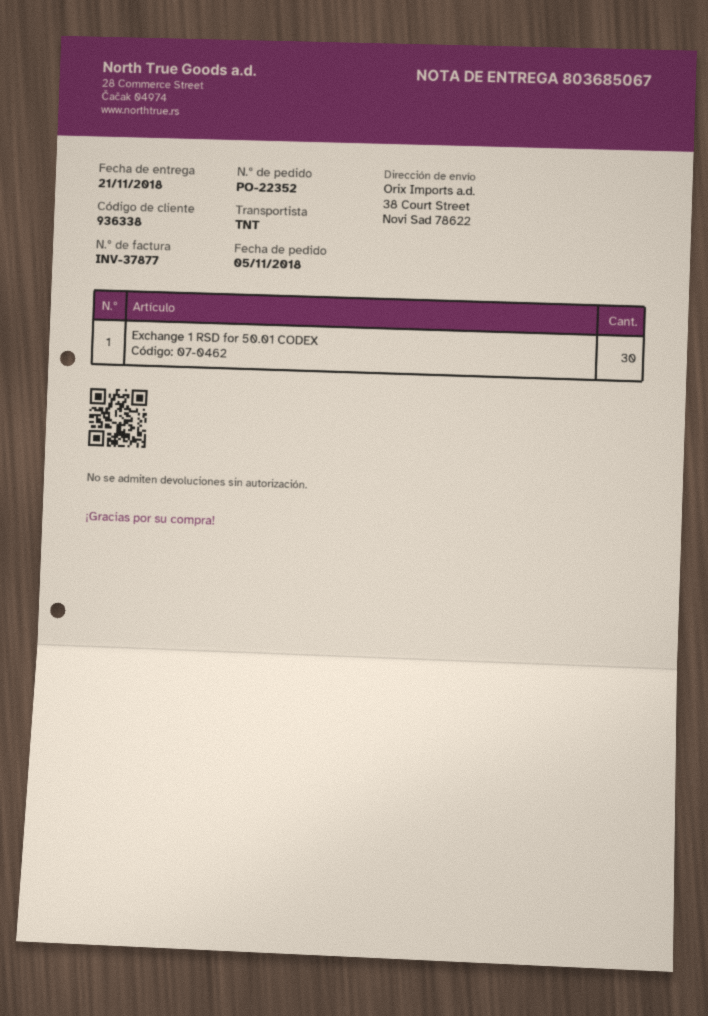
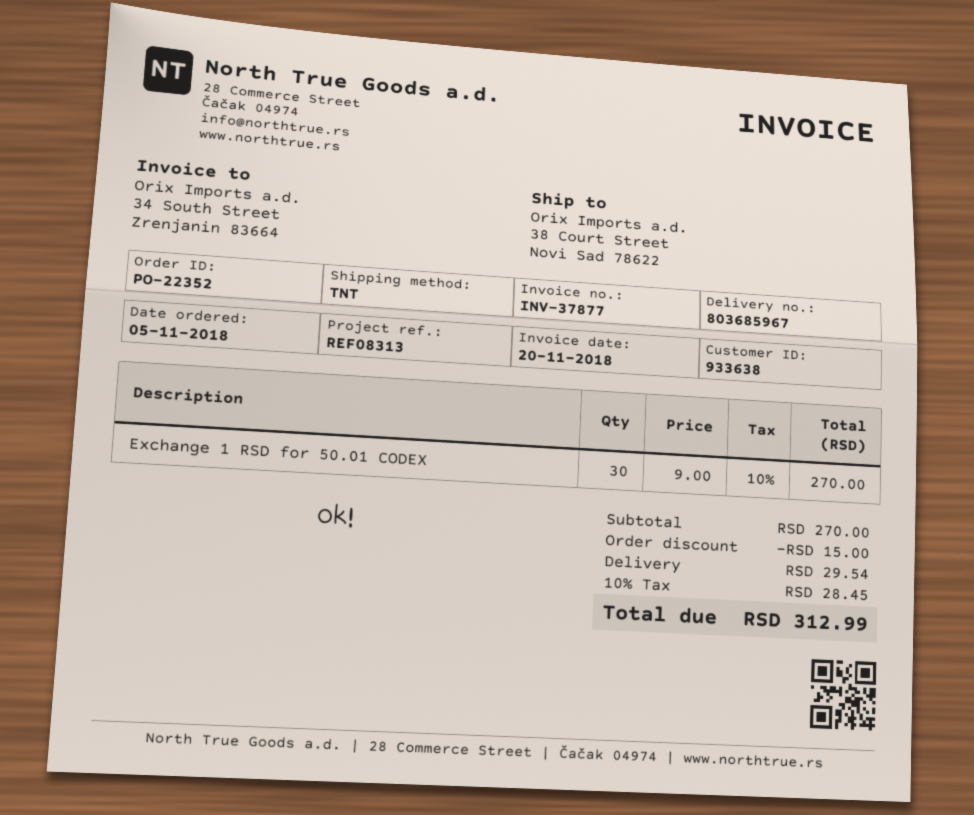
delivery note number: 803685067 -> 803685967
customer number: 936338 -> 933638

